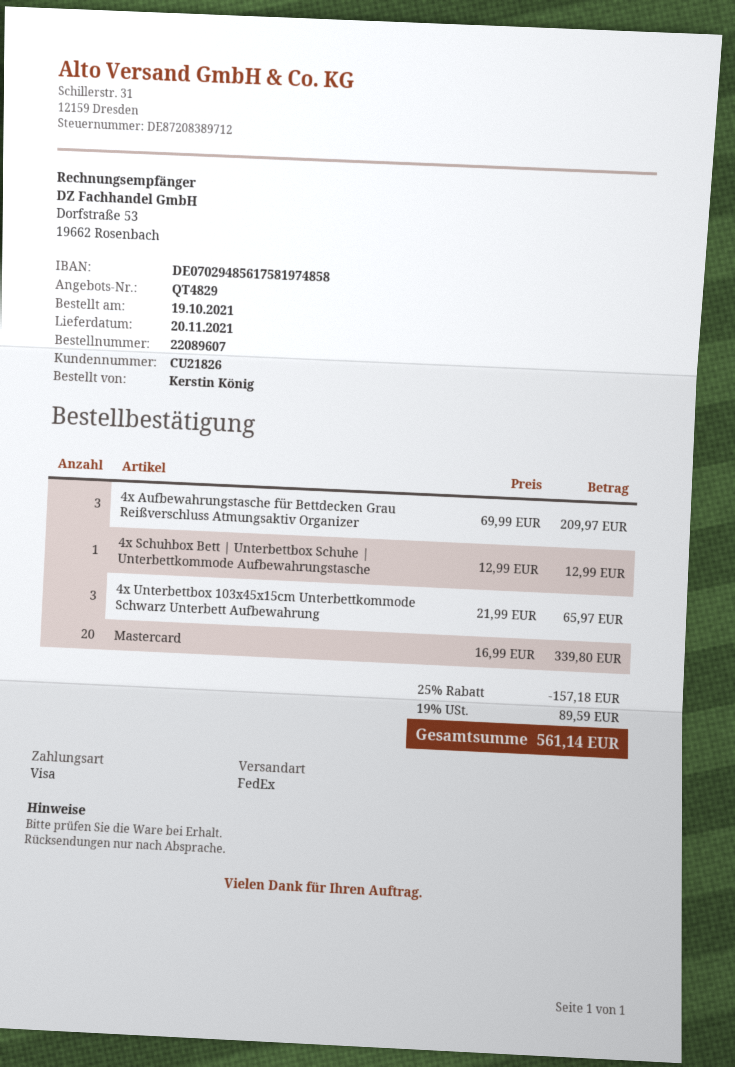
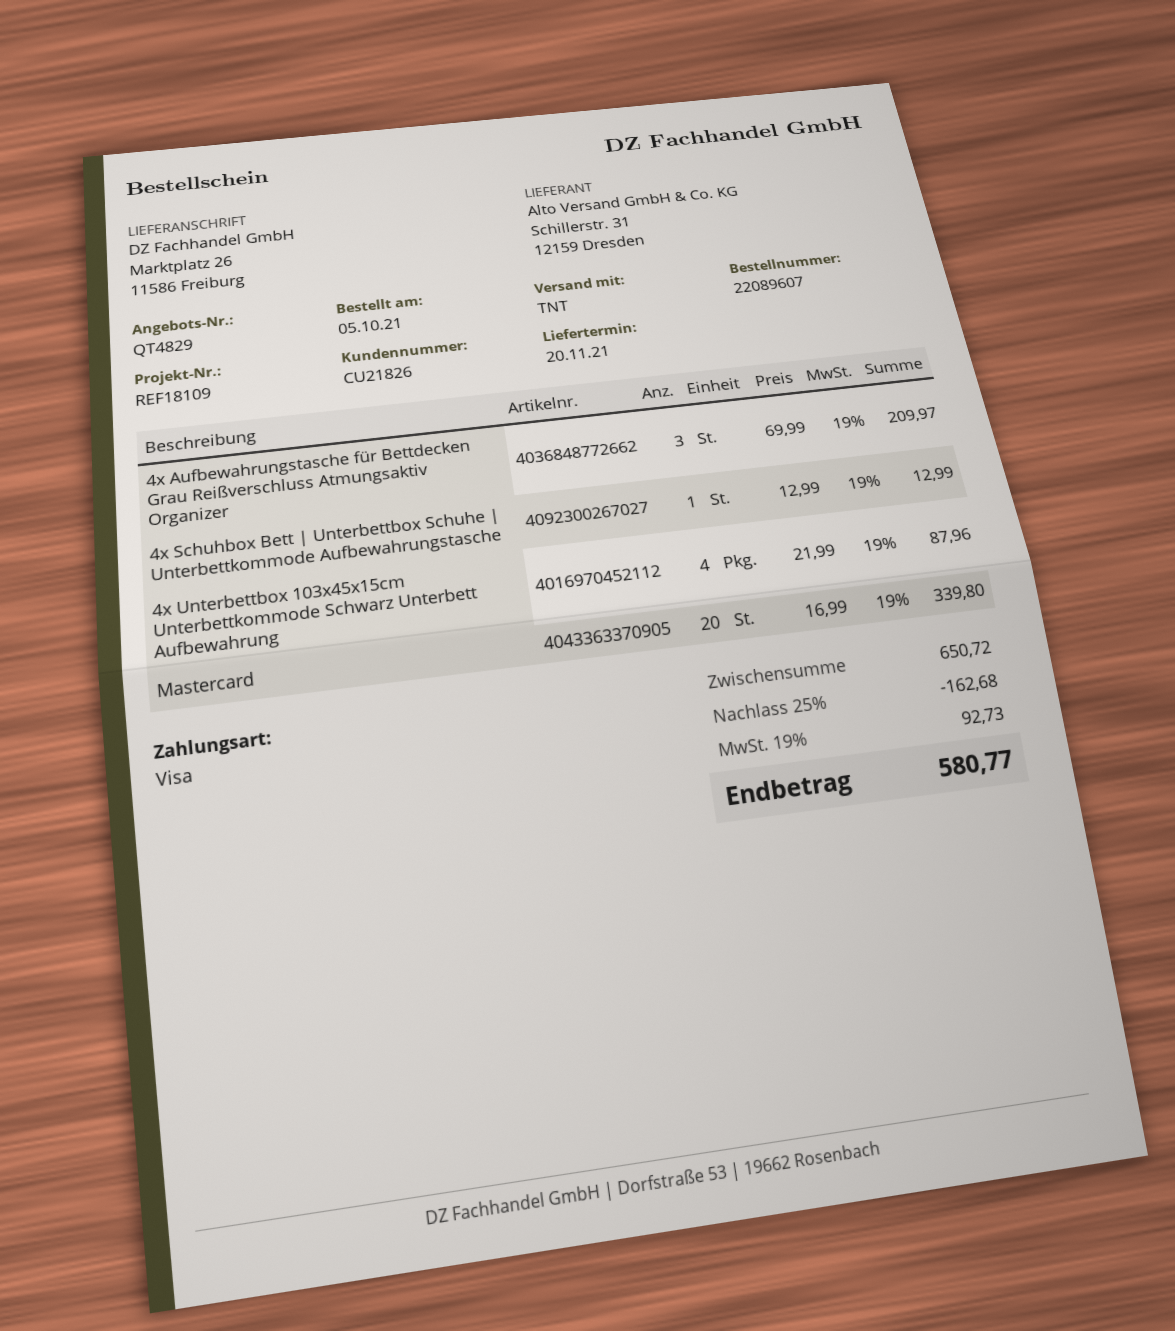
order date: 2021-10-19 -> 2021-10-05
shipping method: FedEx -> TNT
4x Unterbettbox 103x45x15cm Unterbettkommode Schwarz Unterbett Aufbewahrung: 3 x 21.99 = 65.97 -> 4 x 21.99 = 87.96
discount: 25% = 157.18 -> 25% = 162.68
tax: 19% = 89.59 -> 19% = 92.73
total: 561.14 -> 580.77

